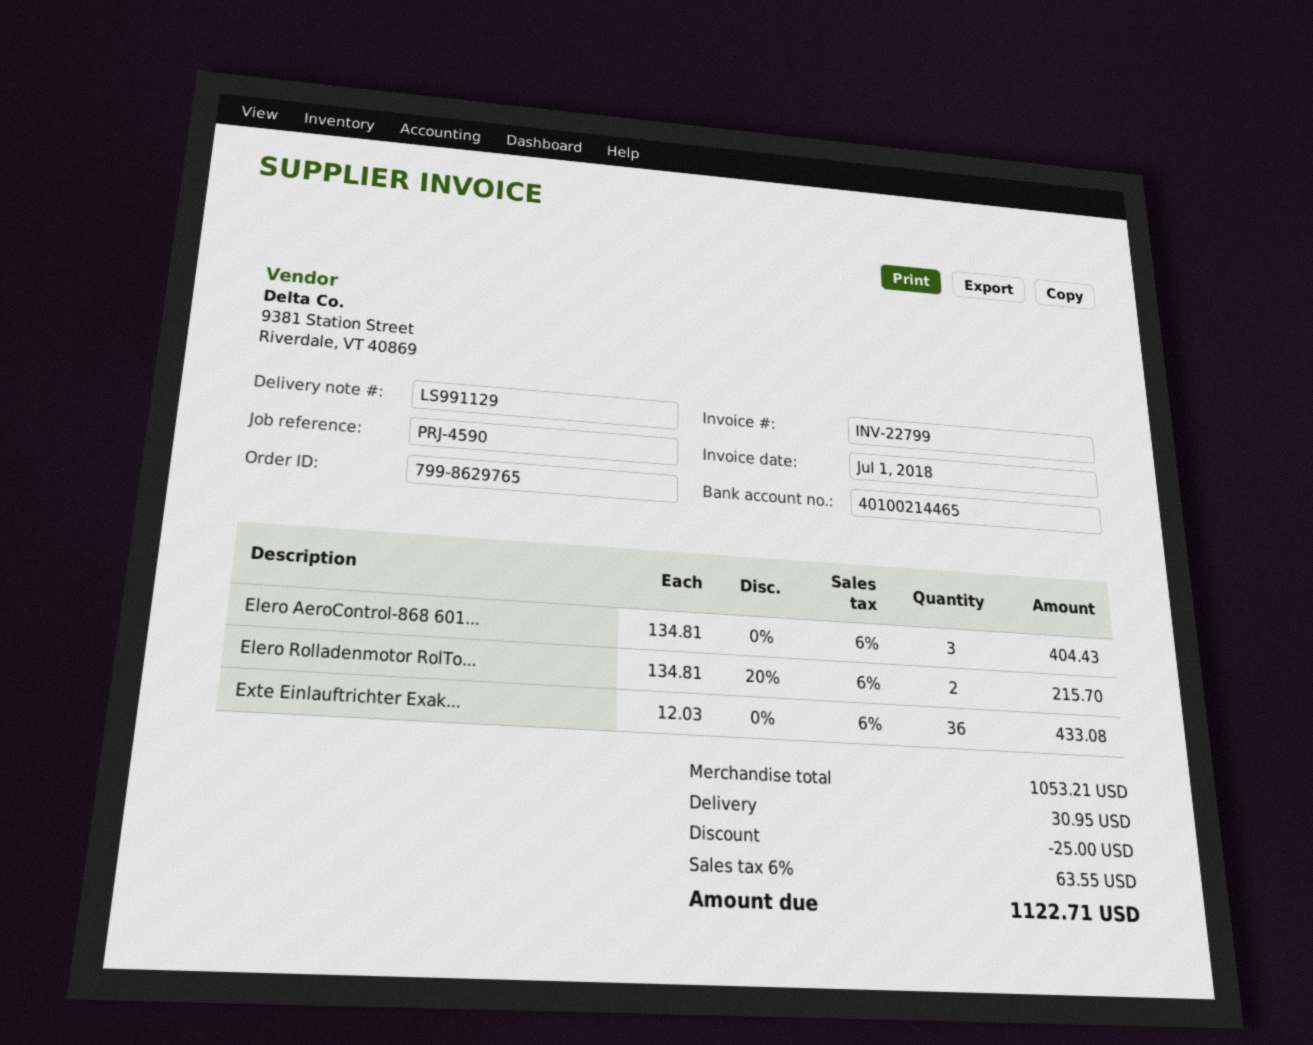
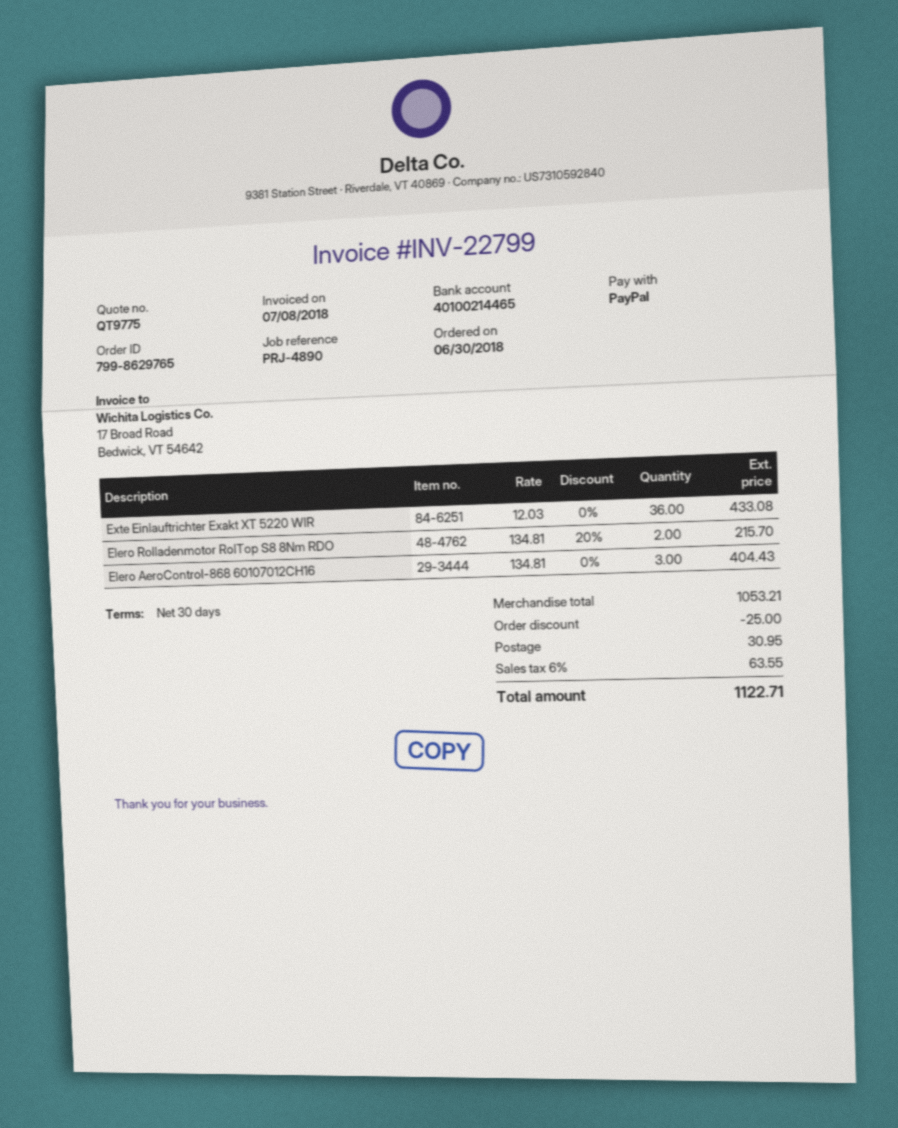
invoice date: 2018-07-01 -> 2018-07-08
reference: PRJ-4590 -> PRJ-4890

